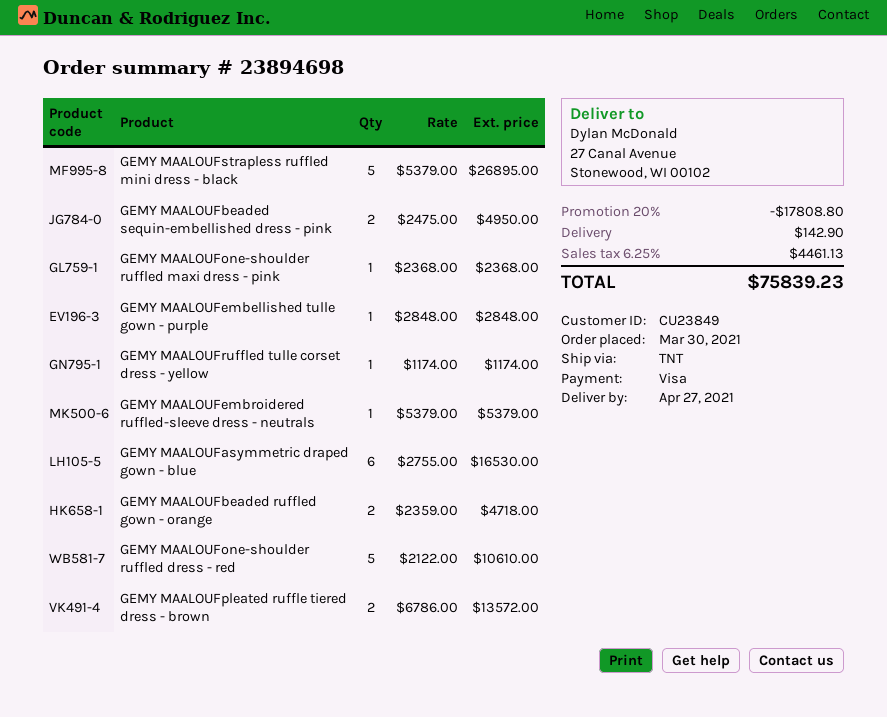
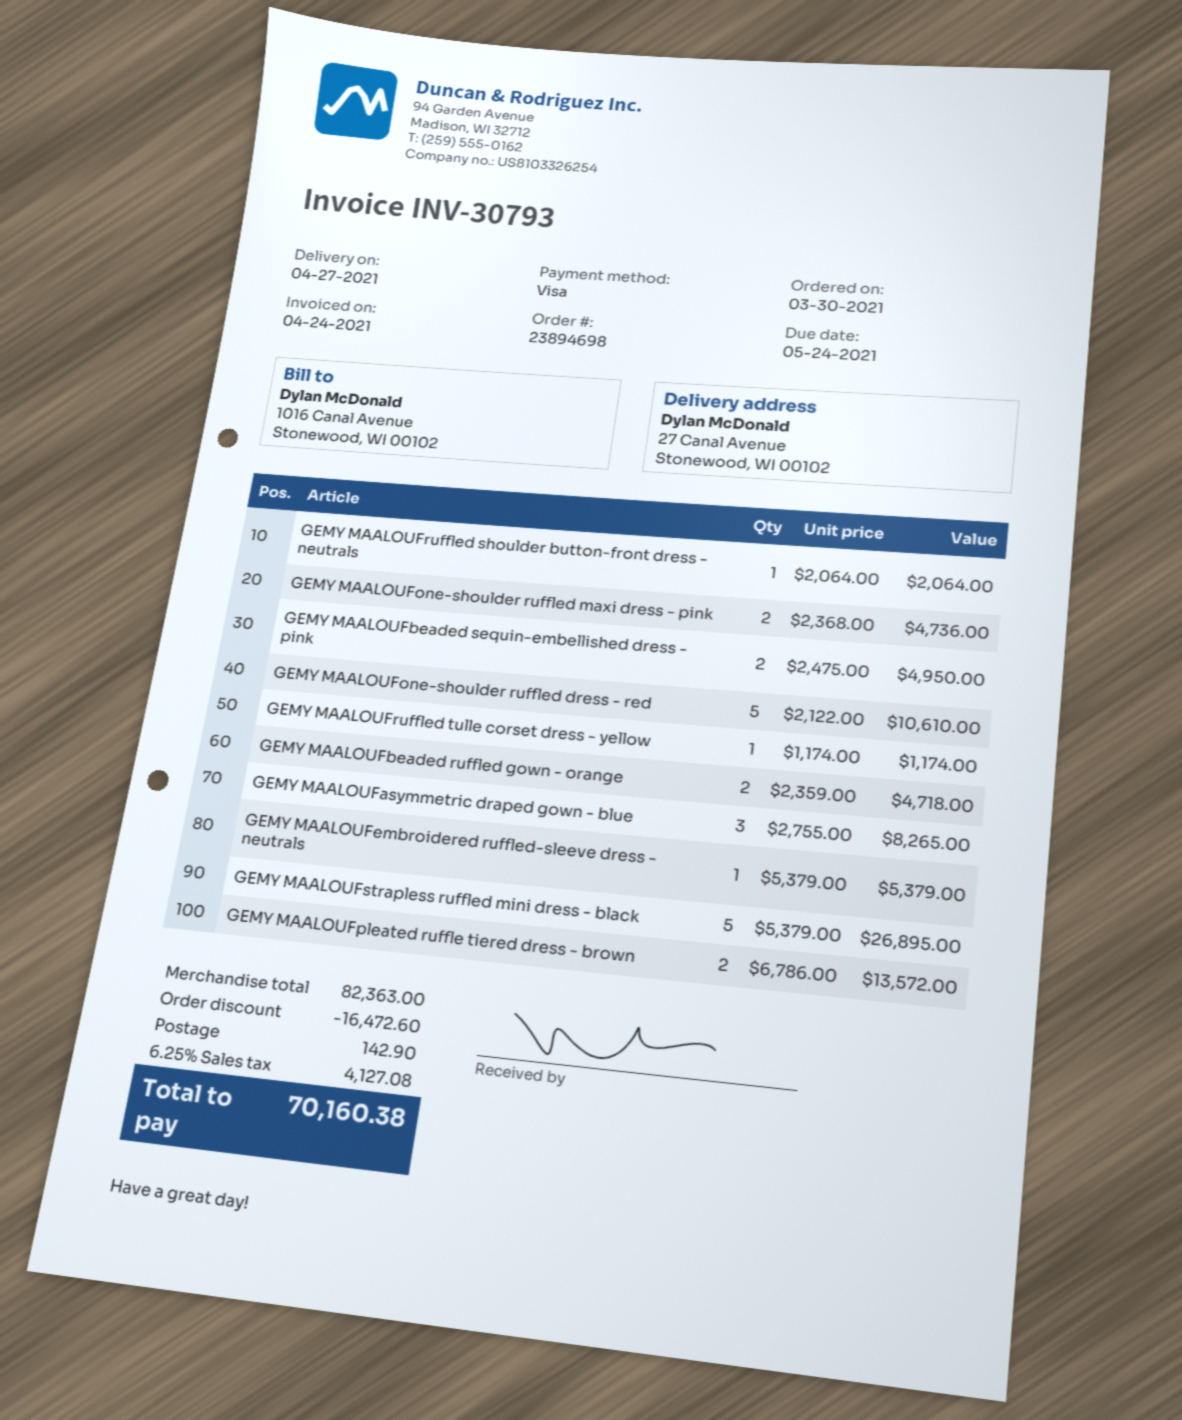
GEMY MAALOUFone-shoulder ruffled maxi dress - pink: 1 x 2368.00 = 2368.00 -> 2 x 2368.00 = 4736.00
GEMY MAALOUFembellished tulle gown - purple: 1 x 2848.00 = 2848.00 -> none
GEMY MAALOUFasymmetric draped gown - blue: 6 x 2755.00 = 16530.00 -> 3 x 2755.00 = 8265.00
GEMY MAALOUFruffled shoulder button-front dress - neutrals: none -> 1 x 2064.00 = 2064.00
discount: 17808.80 -> 16472.60
tax: 6.25% = 4461.13 -> 6.25% = 4127.08
total: 75839.23 -> 70160.38

